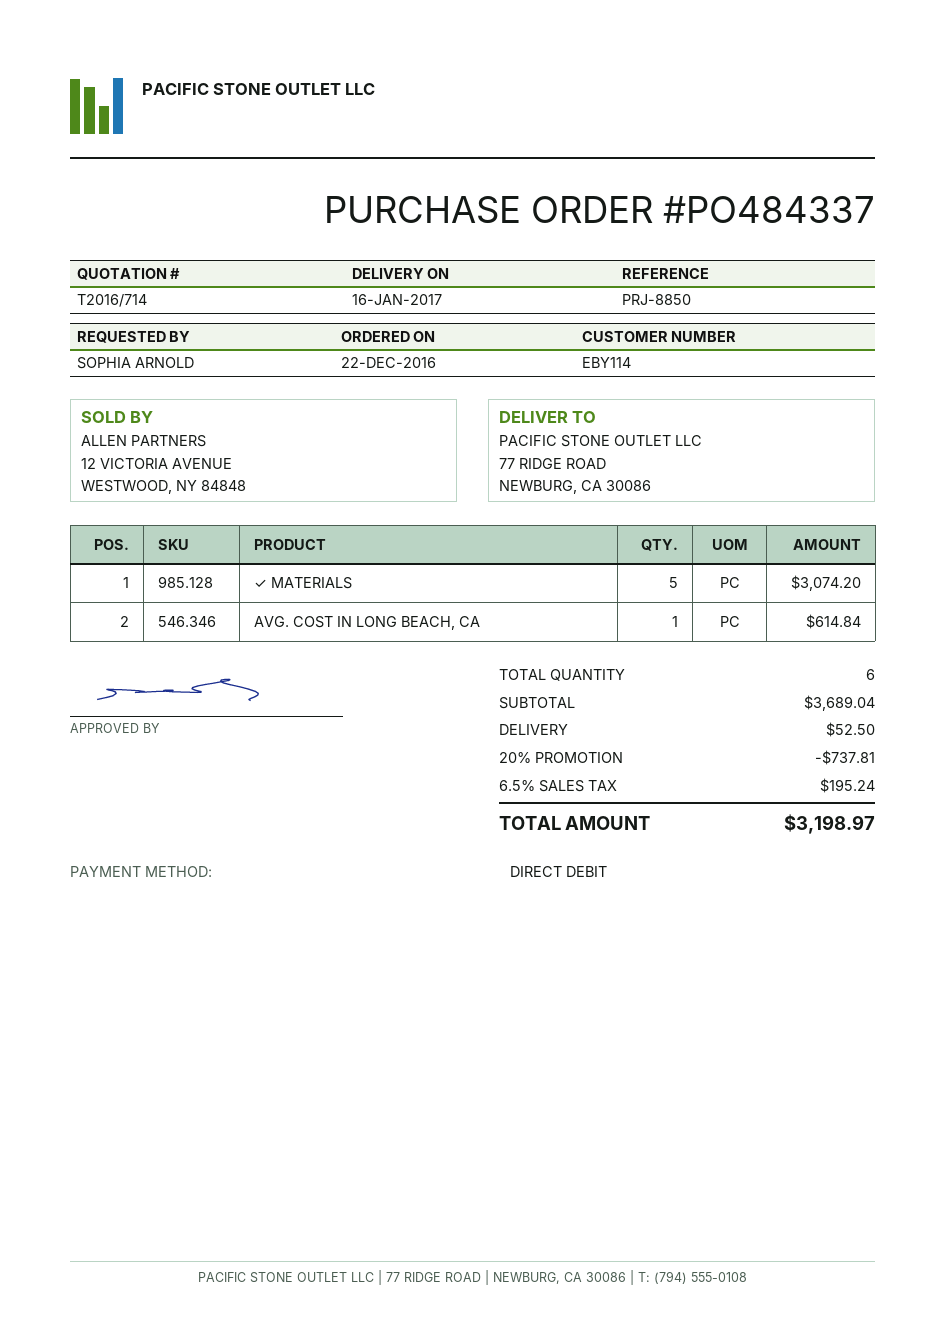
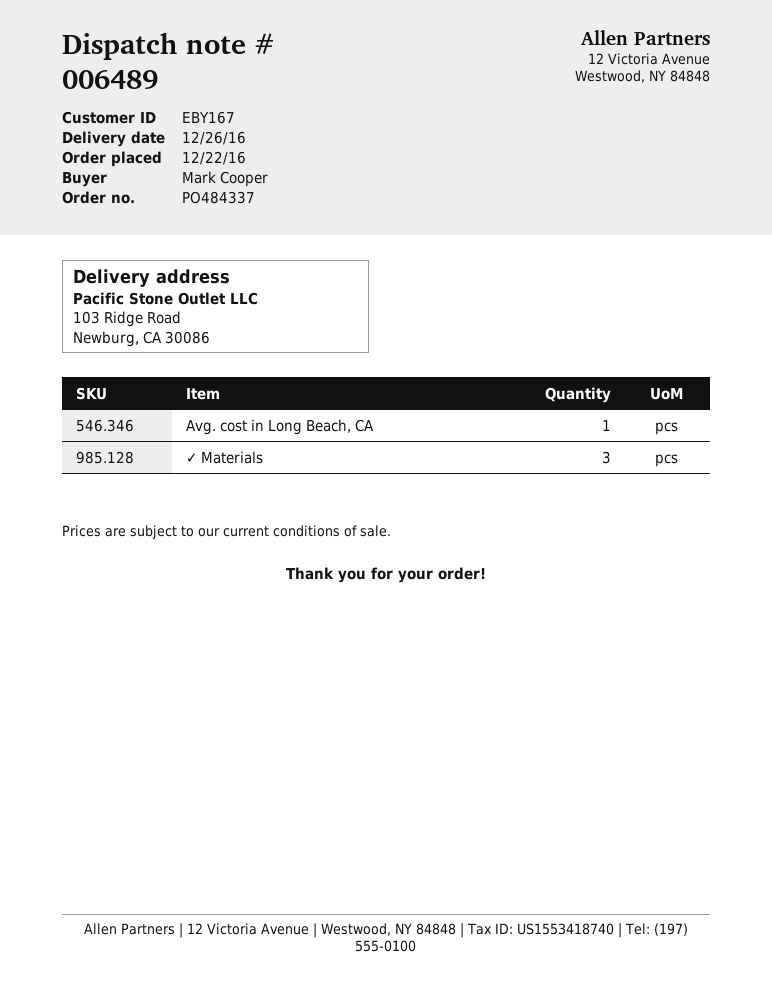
delivery date: 2017-01-16 -> 2016-12-26
customer number: EBY114 -> EBY167
ordered by: SOPHIA ARNOLD -> Mark Cooper
ship to: 77 RIDGE ROAD, NEWBURG, CA 30086 -> 103 Ridge Road, Newburg, CA 30086
✓ MATERIALS: 5 -> 3

